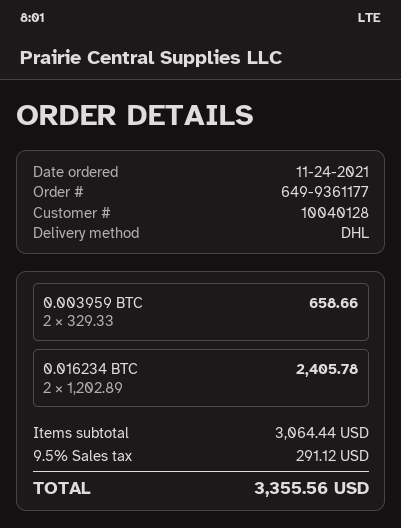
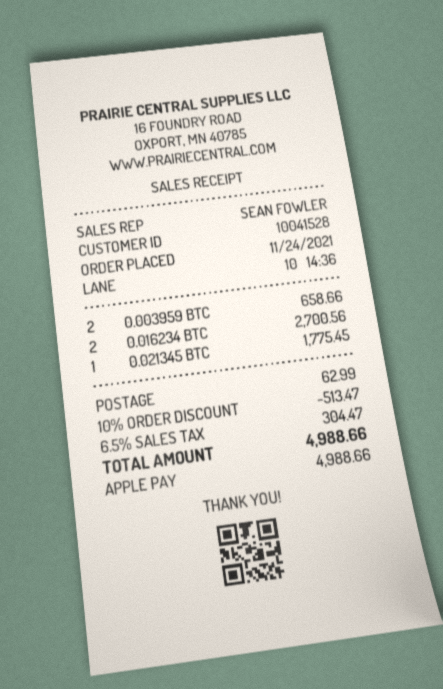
customer number: 10040128 -> 10041528
0.016234 BTC: 2 for 2405.78 -> 2 for 2700.56
0.021345 BTC: none -> 1 for 1775.45
discount: none -> 10% = 513.47
shipping: none -> 62.99
tax: 9.5% = 291.12 -> 6.5% = 304.47
total: 3355.56 -> 4988.66

